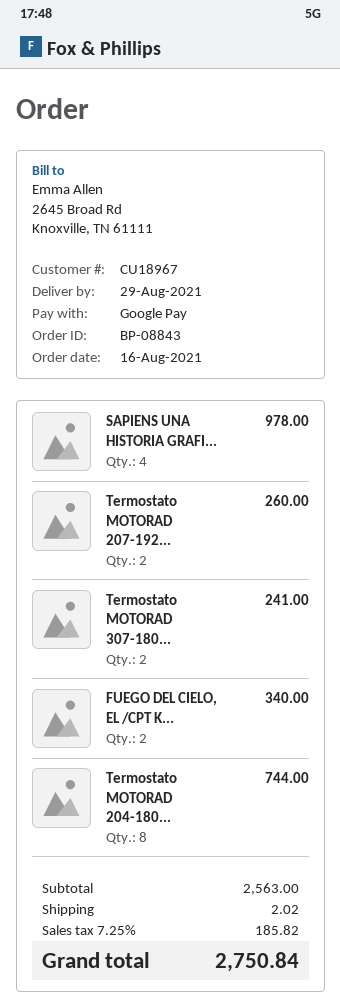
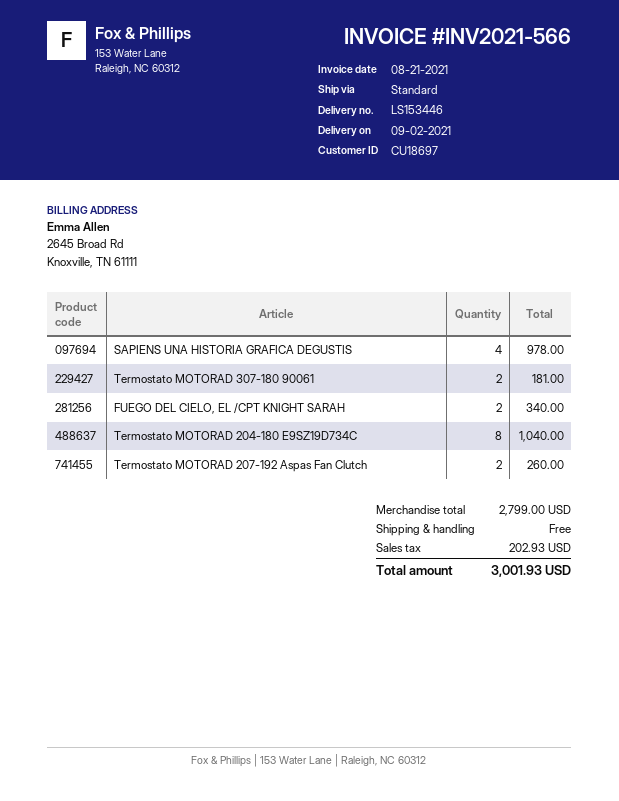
delivery date: 2021-08-29 -> 2021-09-02
customer number: CU18967 -> CU18697
Termostato MOTORAD 307-180...: 2 for 241.00 -> 2 for 181.00
Termostato MOTORAD 204-180...: 8 for 744.00 -> 8 for 1040.00
subtotal: 2563.00 -> 2799.00
shipping: 2.02 -> 0.00
tax: 185.82 -> 202.93
total: 2750.84 -> 3001.93

